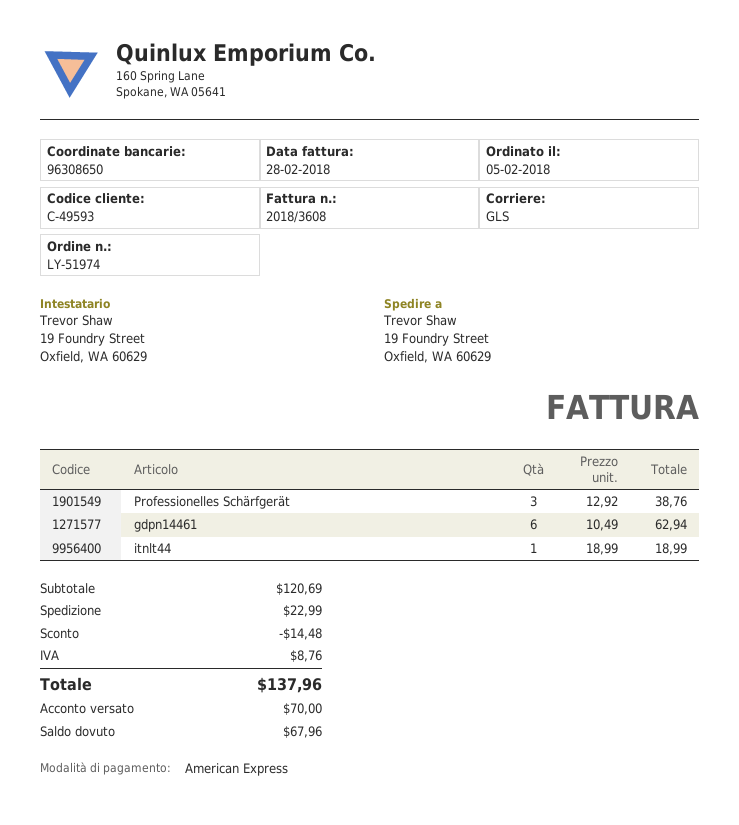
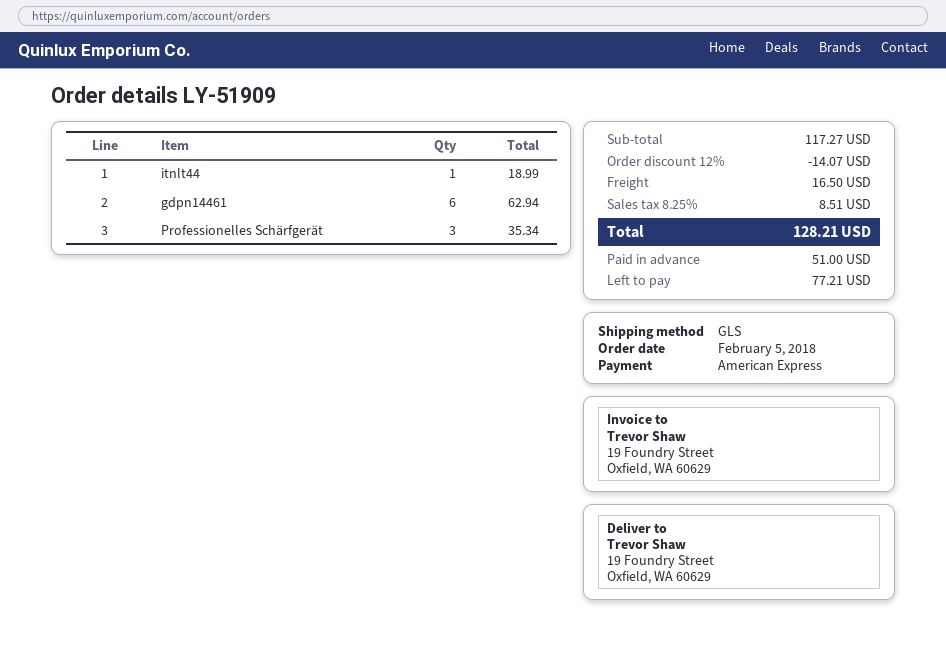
order number: LY-51974 -> LY-51909
Professionelles Schärfgerät: 3 for 38.76 -> 3 for 35.34
subtotal: 120.69 -> 117.27
discount: 14.48 -> 14.07
shipping: 22.99 -> 16.50
tax: 8.76 -> 8.51
total: 137.96 -> 128.21
deposit: 70.00 -> 51.00
balance: 67.96 -> 77.21

